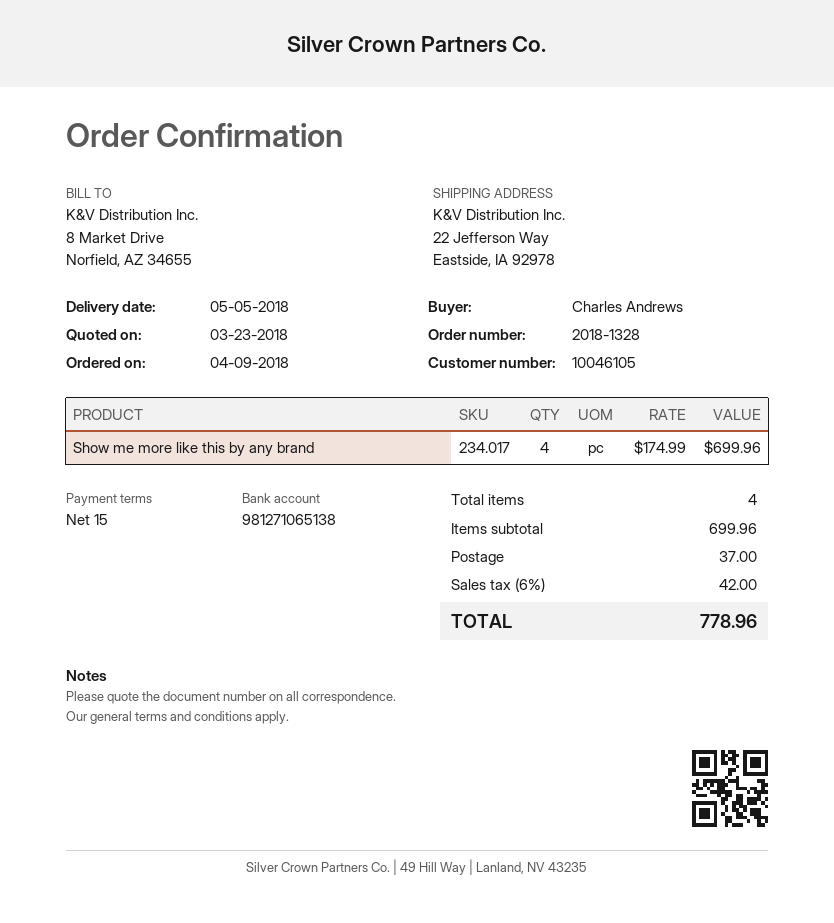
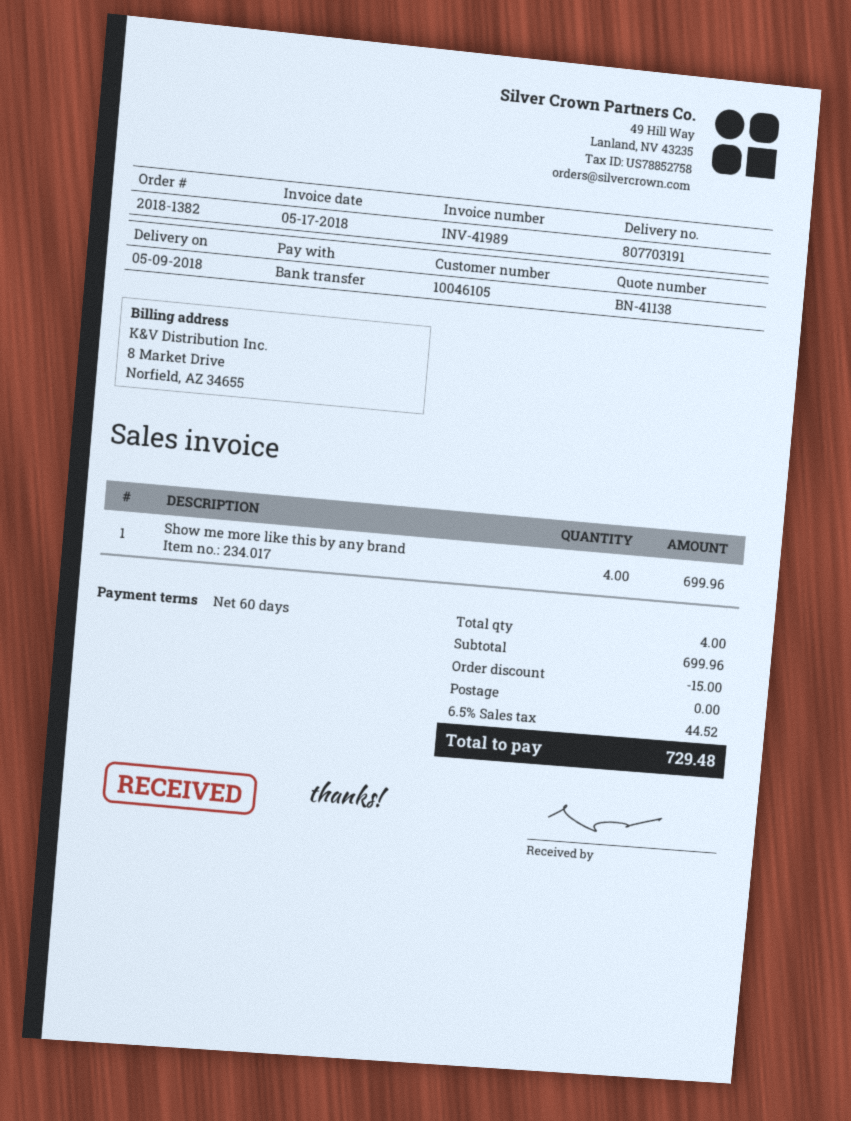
order number: 2018-1328 -> 2018-1382
delivery date: 2018-05-05 -> 2018-05-09
payment terms: 15 days -> 60 days
discount: none -> 15.00
shipping: 37.00 -> 0.00
tax: 6% = 42.00 -> 6.5% = 44.52
total: 778.96 -> 729.48

